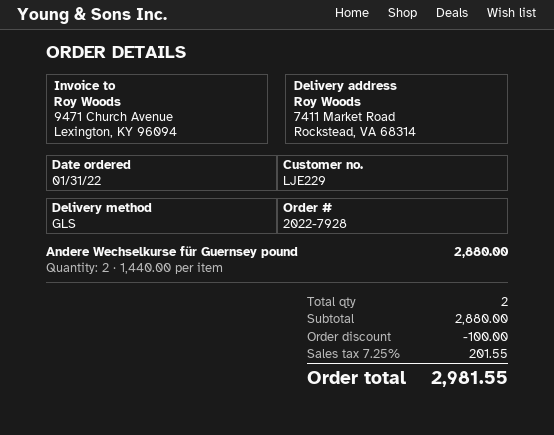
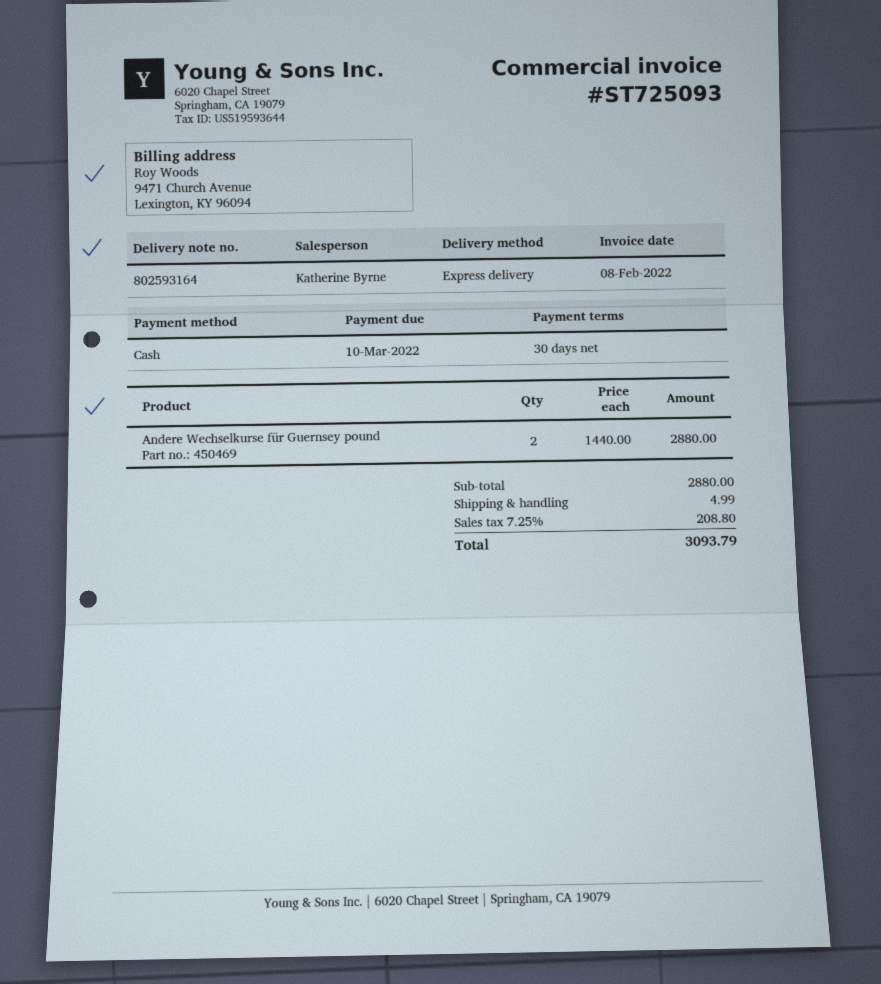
shipping method: GLS -> express
discount: 100.00 -> none
shipping: none -> 4.99
tax: 7.25% = 201.55 -> 7.25% = 208.80
total: 2981.55 -> 3093.79

